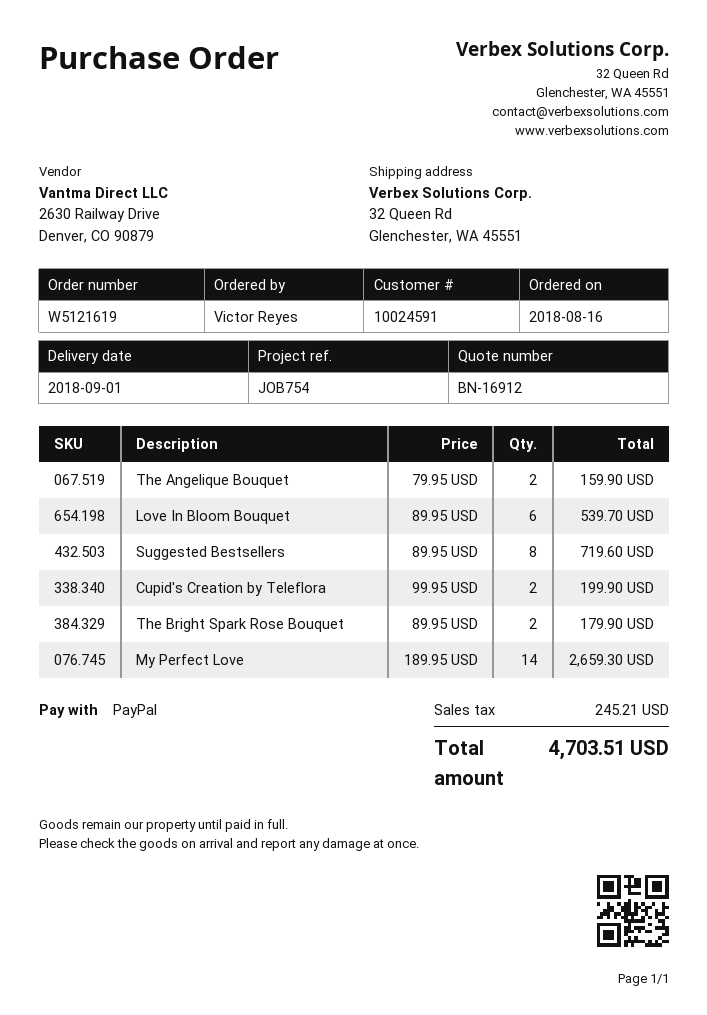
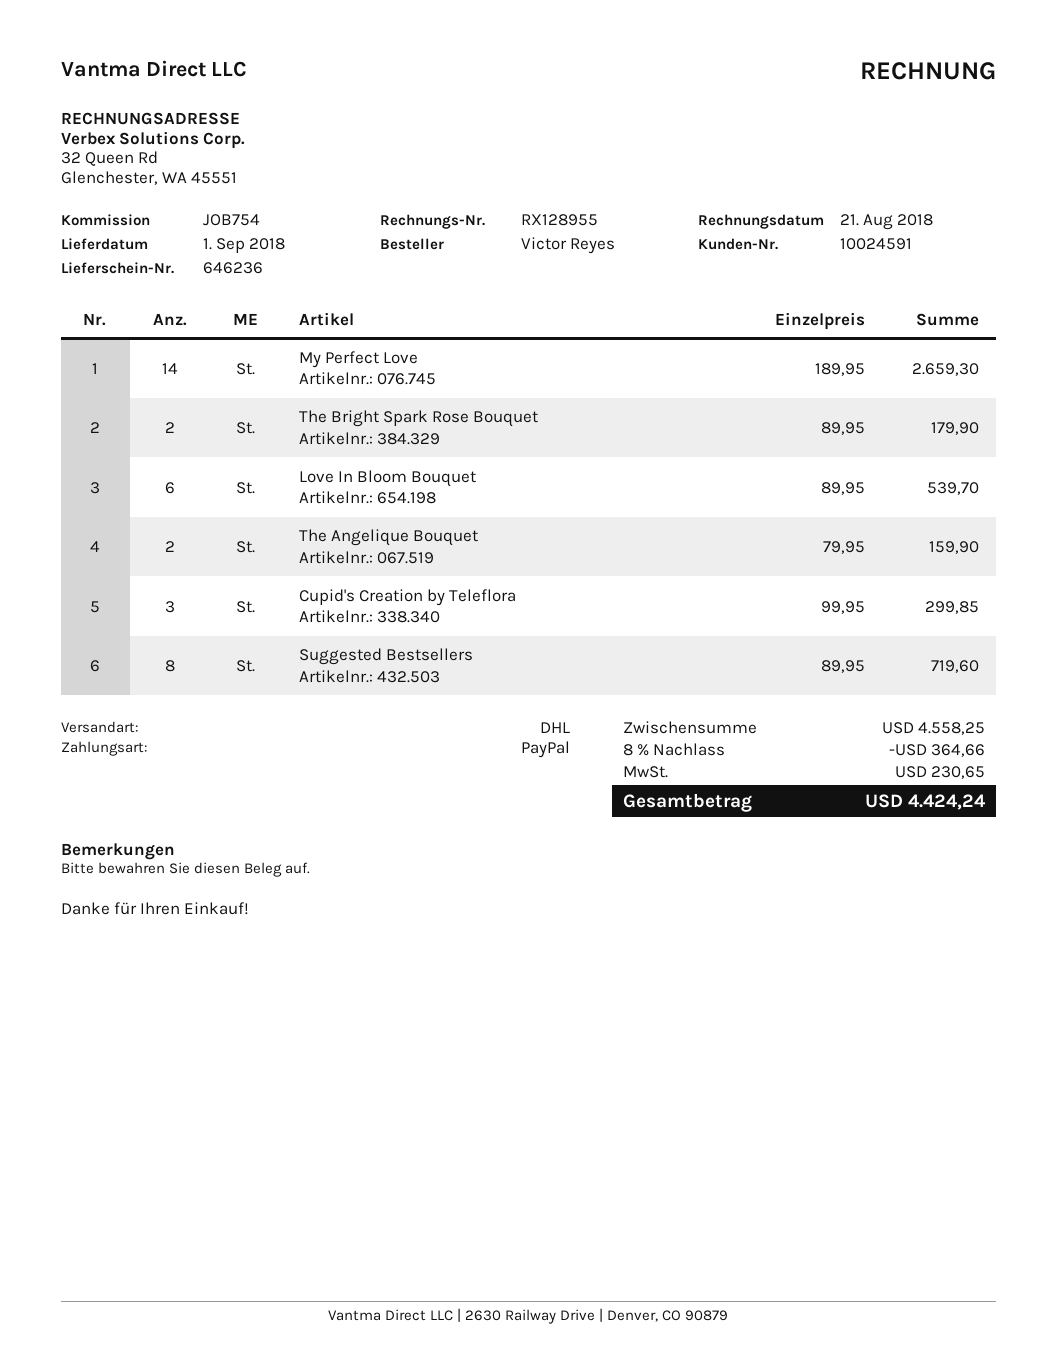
Cupid's Creation by Teleflora: 2 x 99.95 = 199.90 -> 3 x 99.95 = 299.85
discount: none -> 8% = 364.66
tax: 245.21 -> 230.65
total: 4703.51 -> 4424.24

